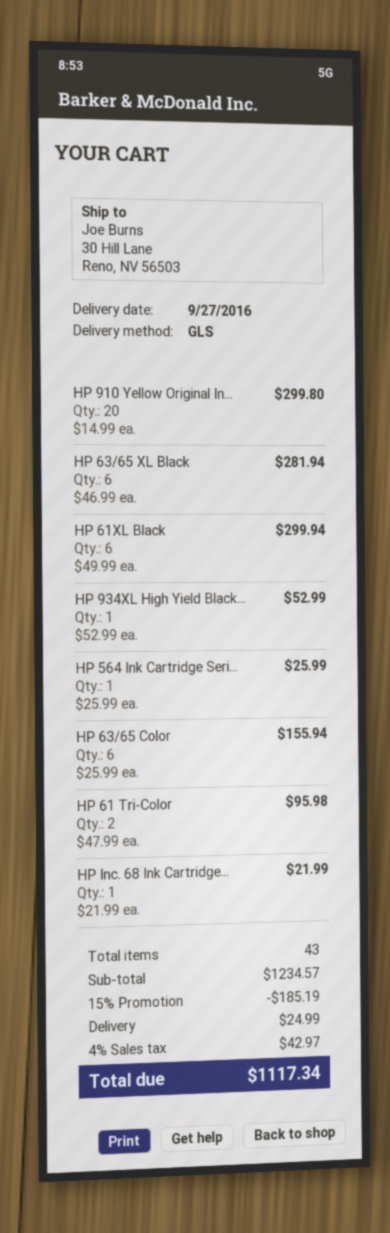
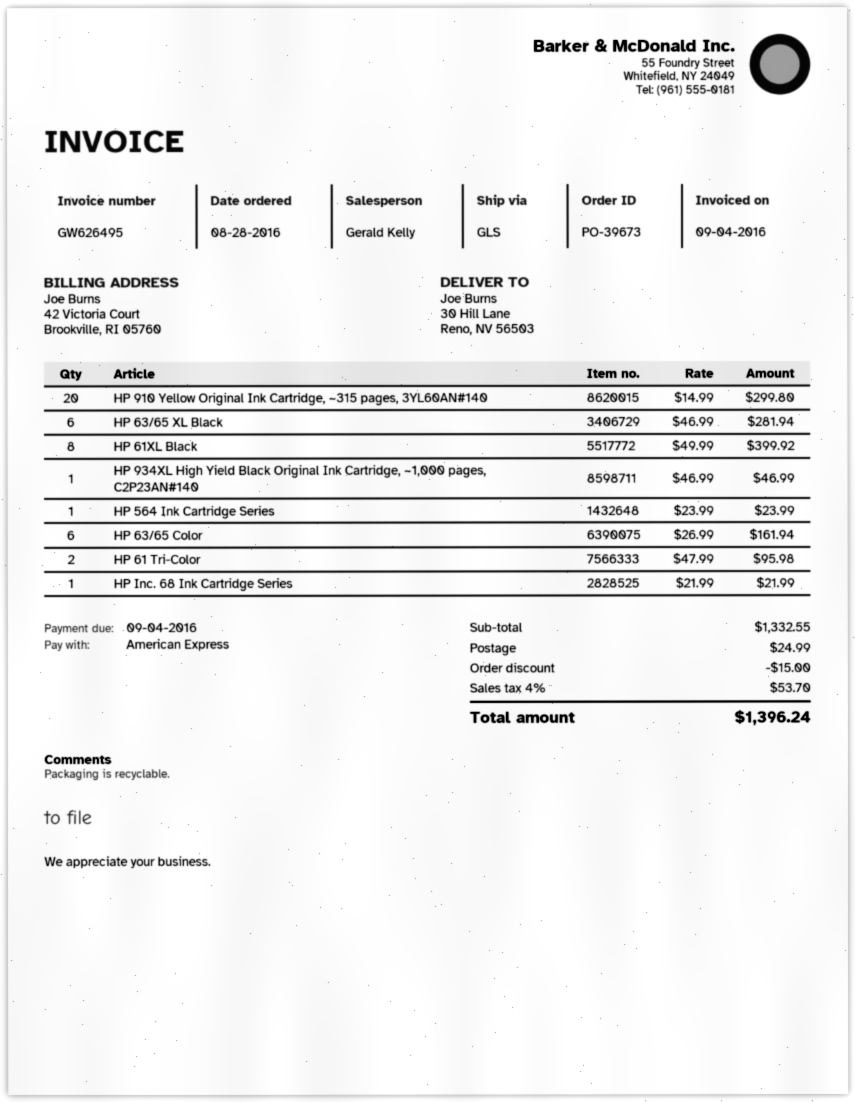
HP 61XL Black: 6 x 49.99 = 299.94 -> 8 x 49.99 = 399.92
HP 934XL High Yield Black...: 1 x 52.99 = 52.99 -> 1 x 46.99 = 46.99
HP 564 Ink Cartridge Seri...: 1 x 25.99 = 25.99 -> 1 x 23.99 = 23.99
HP 63/65 Color: 6 x 25.99 = 155.94 -> 6 x 26.99 = 161.94
subtotal: 1234.57 -> 1332.55
discount: 185.19 -> 15.00
tax: 4% = 42.97 -> 4% = 53.70
total: 1117.34 -> 1396.24

